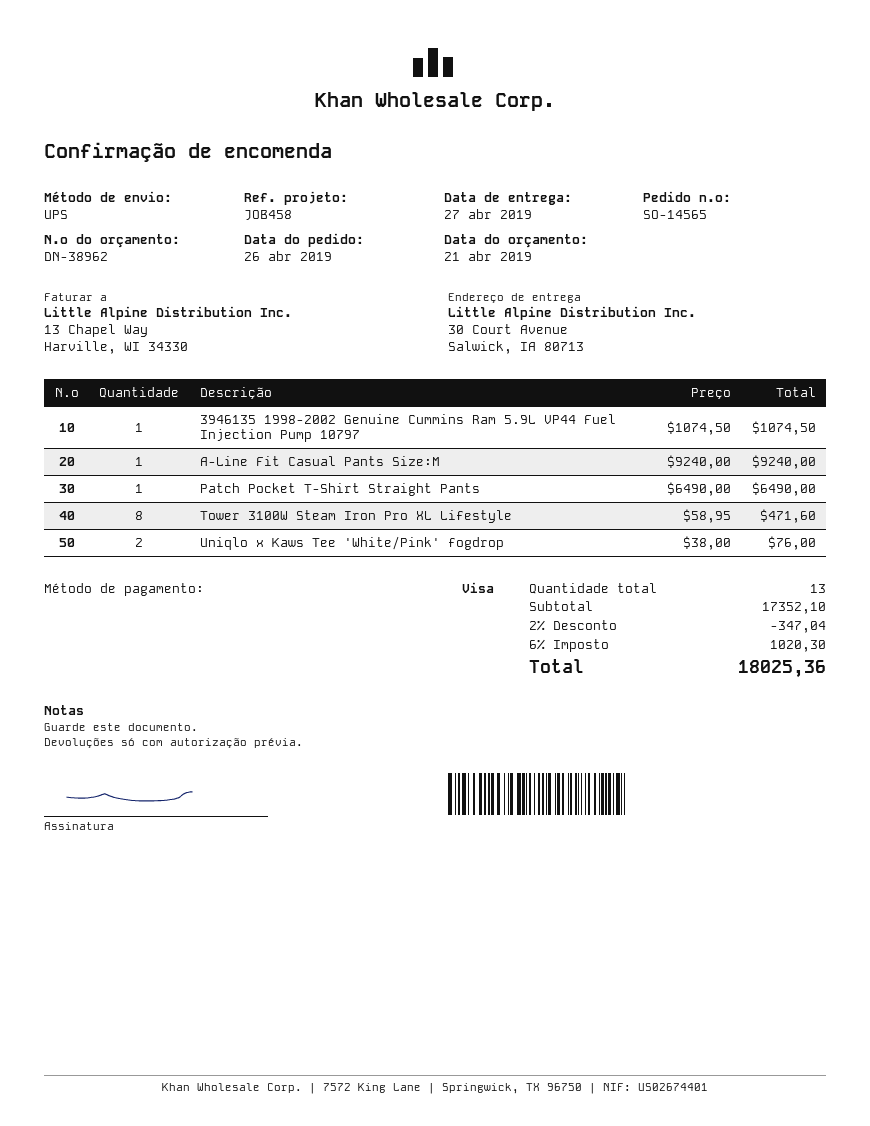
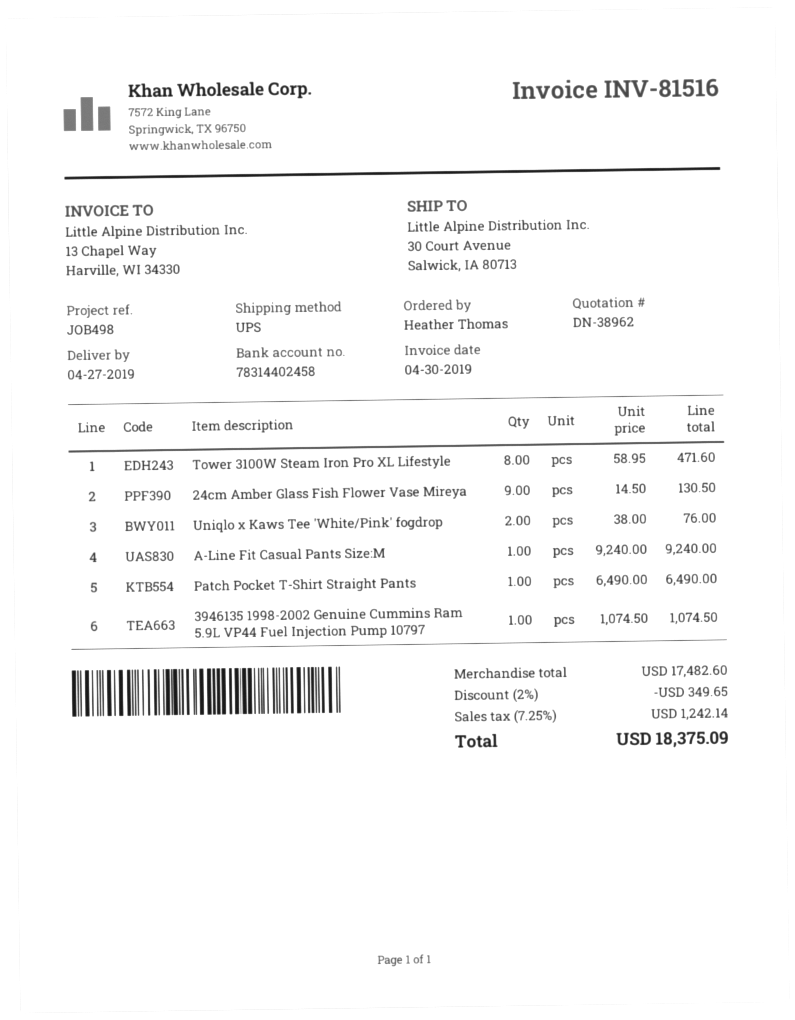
reference: JOB458 -> JOB498
24cm Amber Glass Fish Flower Vase Mireya: none -> 9 x 14.50 = 130.50
subtotal: 17352.10 -> 17482.60
discount: 2% = 347.04 -> 2% = 349.65
tax: 6% = 1020.30 -> 7.25% = 1242.14
total: 18025.36 -> 18375.09

